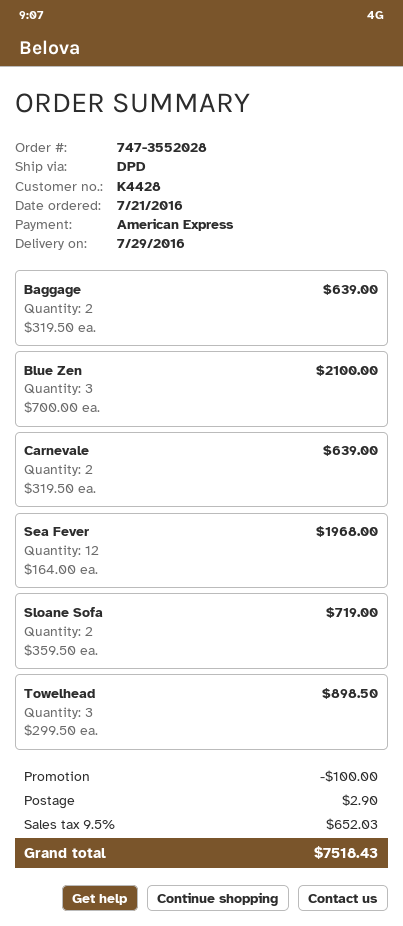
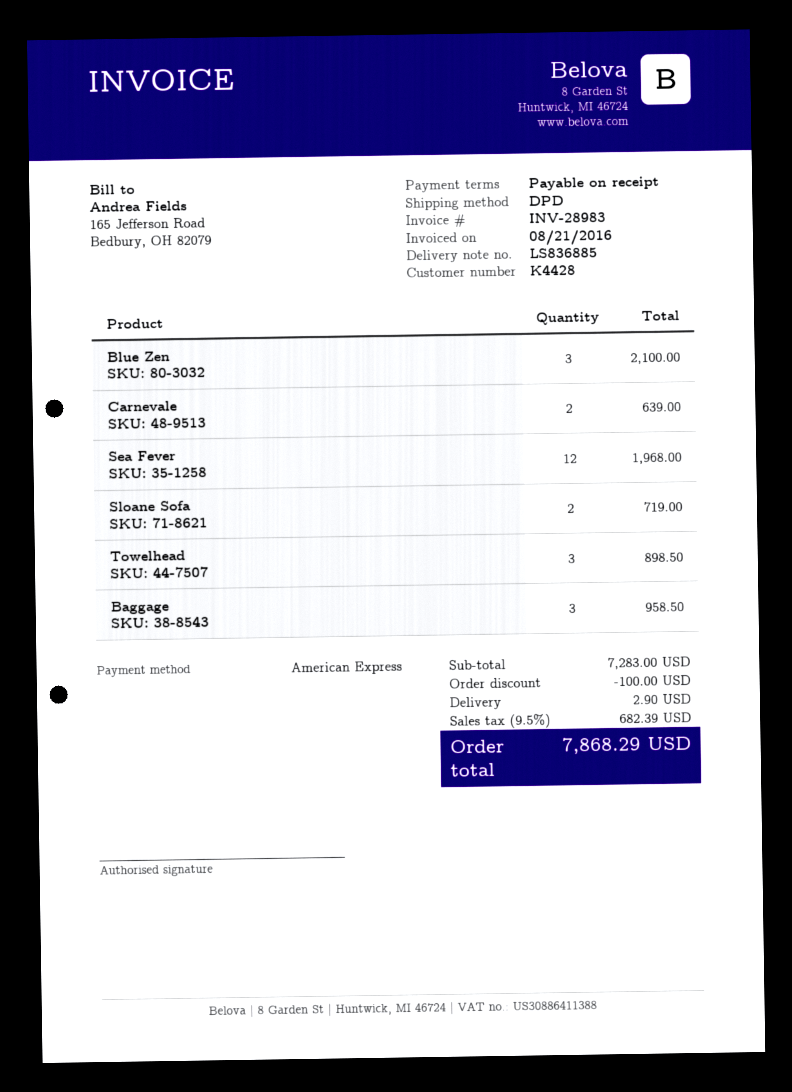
Baggage: 2 for 639.00 -> 3 for 958.50
tax: 9.5% = 652.03 -> 9.5% = 682.39
total: 7518.43 -> 7868.29

